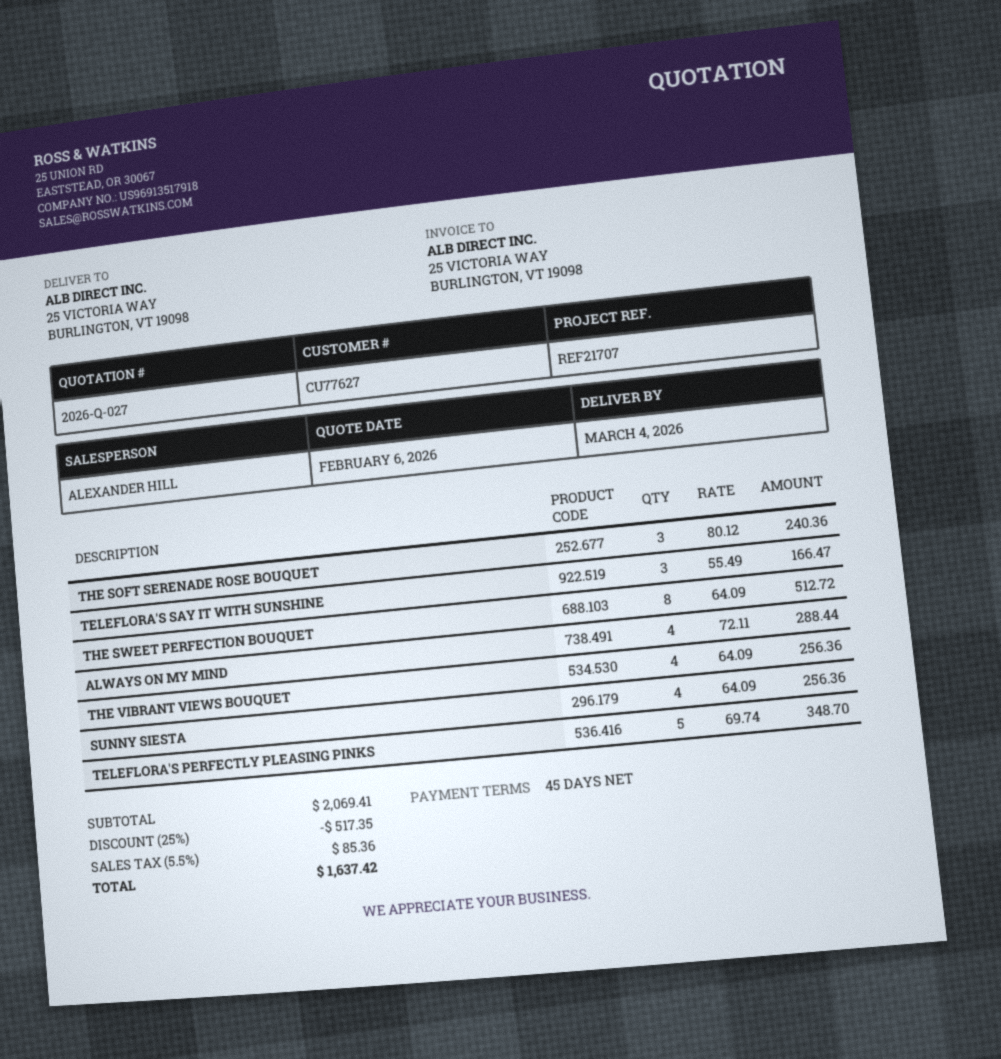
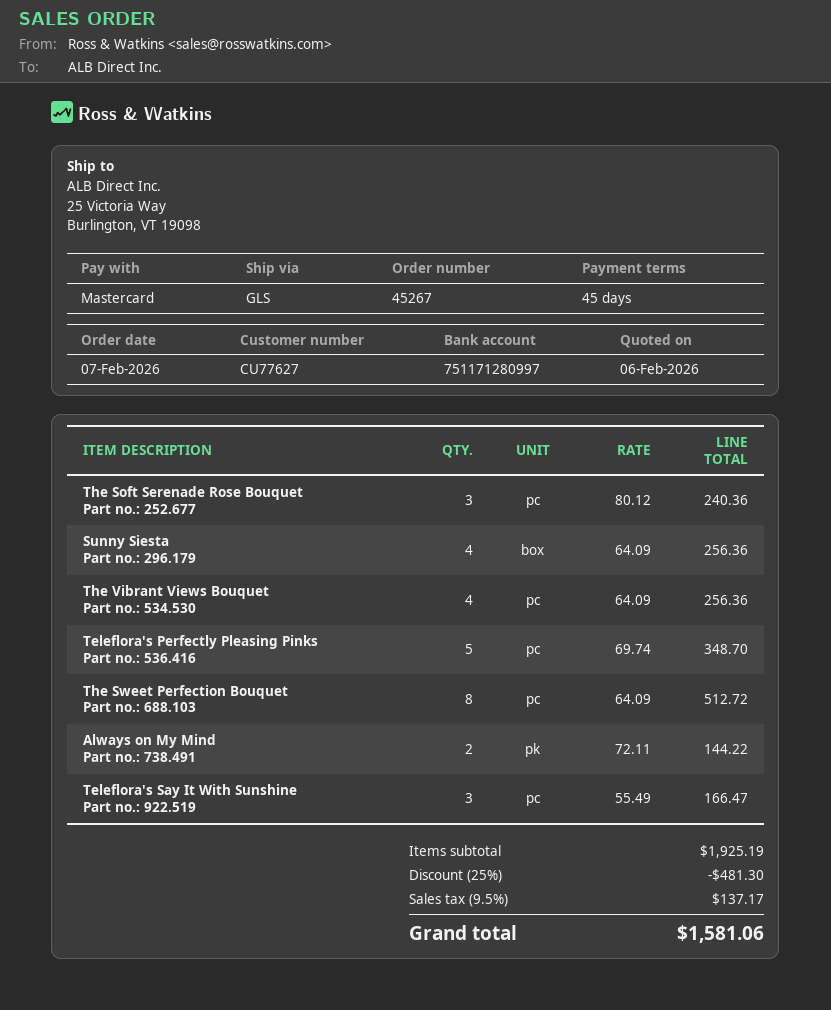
ALWAYS ON MY MIND: 4 x 72.11 = 288.44 -> 2 x 72.11 = 144.22
subtotal: 2069.41 -> 1925.19
discount: 25% = 517.35 -> 25% = 481.30
tax: 5.5% = 85.36 -> 9.5% = 137.17
total: 1637.42 -> 1581.06

